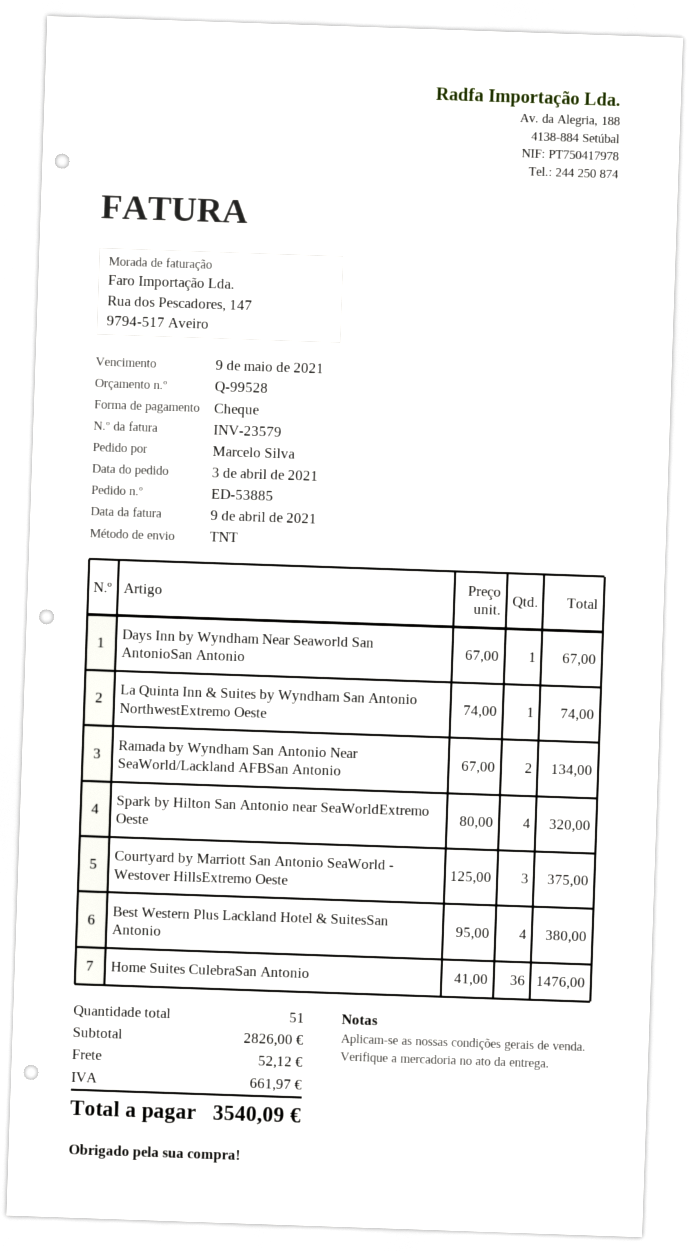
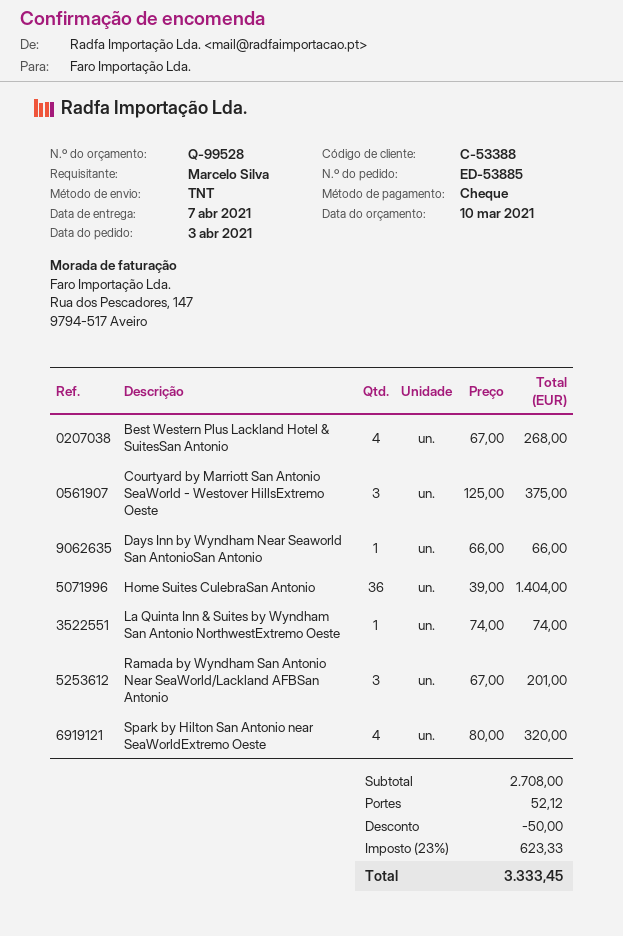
Days Inn by Wyndham Near Seaworld San AntonioSan Antonio: 1 x 67.00 = 67.00 -> 1 x 66.00 = 66.00
Ramada by Wyndham San Antonio Near SeaWorld/Lackland AFBSan Antonio: 2 x 67.00 = 134.00 -> 3 x 67.00 = 201.00
Best Western Plus Lackland Hotel & SuitesSan Antonio: 4 x 95.00 = 380.00 -> 4 x 67.00 = 268.00
Home Suites CulebraSan Antonio: 36 x 41.00 = 1476.00 -> 36 x 39.00 = 1404.00
subtotal: 2826.00 -> 2708.00
discount: none -> 50.00
tax: 661.97 -> 623.33
total: 3540.09 -> 3333.45

